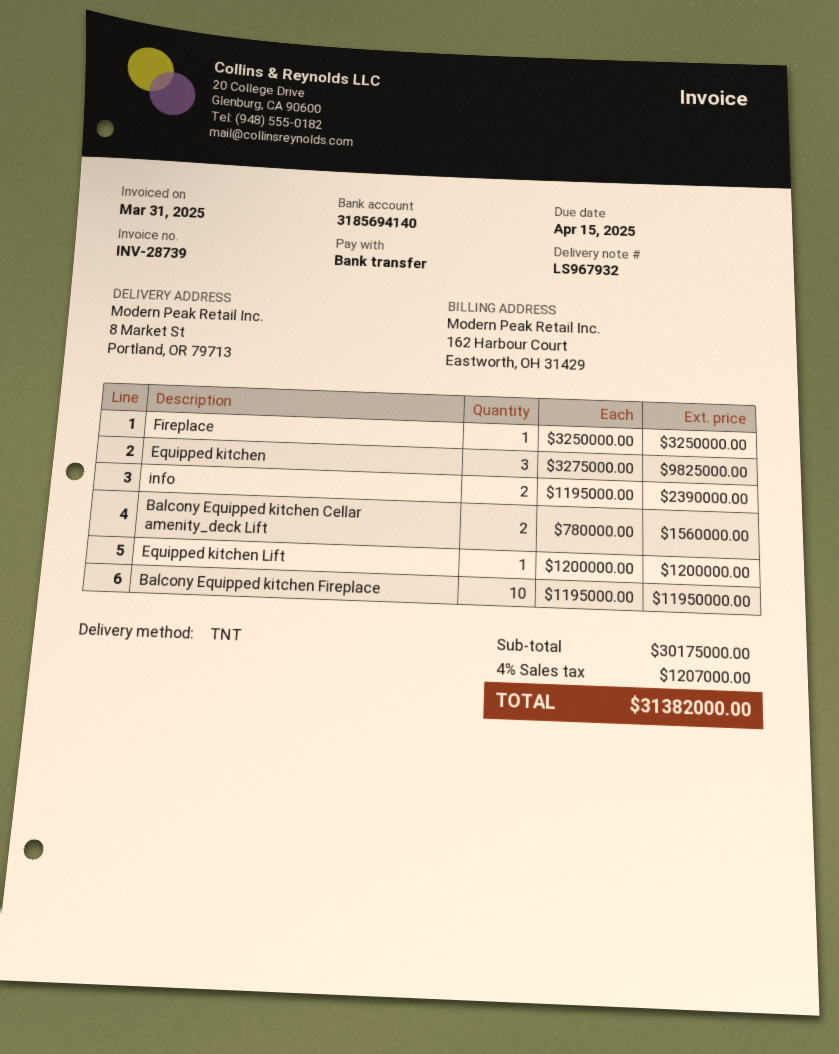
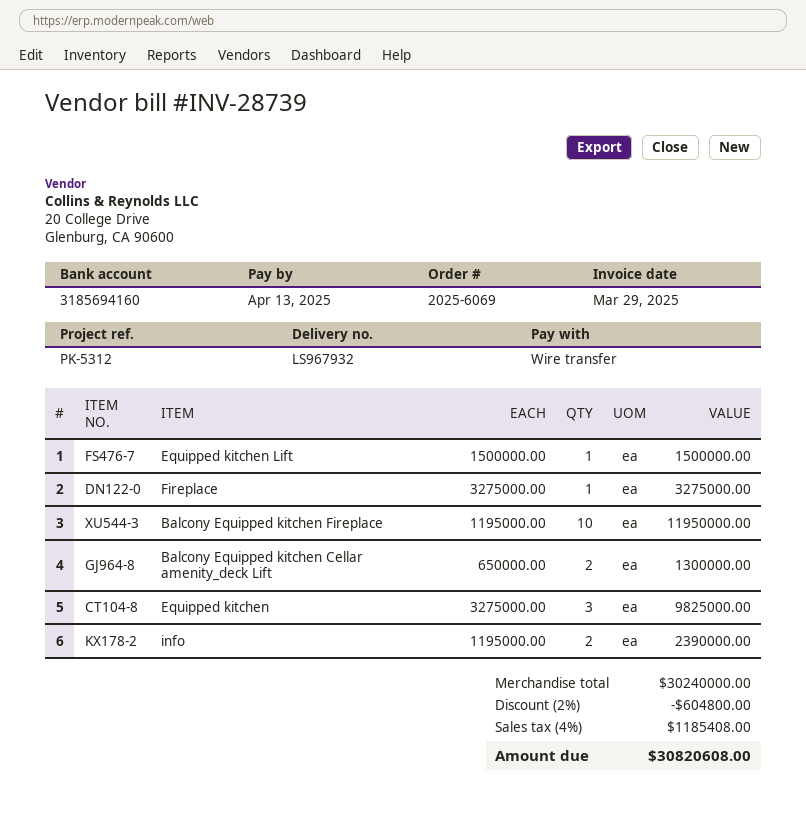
invoice date: 2025-03-31 -> 2025-03-29
due date: 2025-04-15 -> 2025-04-13
bank account: 3185694140 -> 3185694160
Fireplace: 1 x 3250000.00 = 3250000.00 -> 1 x 3275000.00 = 3275000.00
Balcony Equipped kitchen Cellar amenity_deck Lift: 2 x 780000.00 = 1560000.00 -> 2 x 650000.00 = 1300000.00
Equipped kitchen Lift: 1 x 1200000.00 = 1200000.00 -> 1 x 1500000.00 = 1500000.00
subtotal: 30175000.00 -> 30240000.00
discount: none -> 2% = 604800.00
tax: 4% = 1207000.00 -> 4% = 1185408.00
total: 31382000.00 -> 30820608.00

